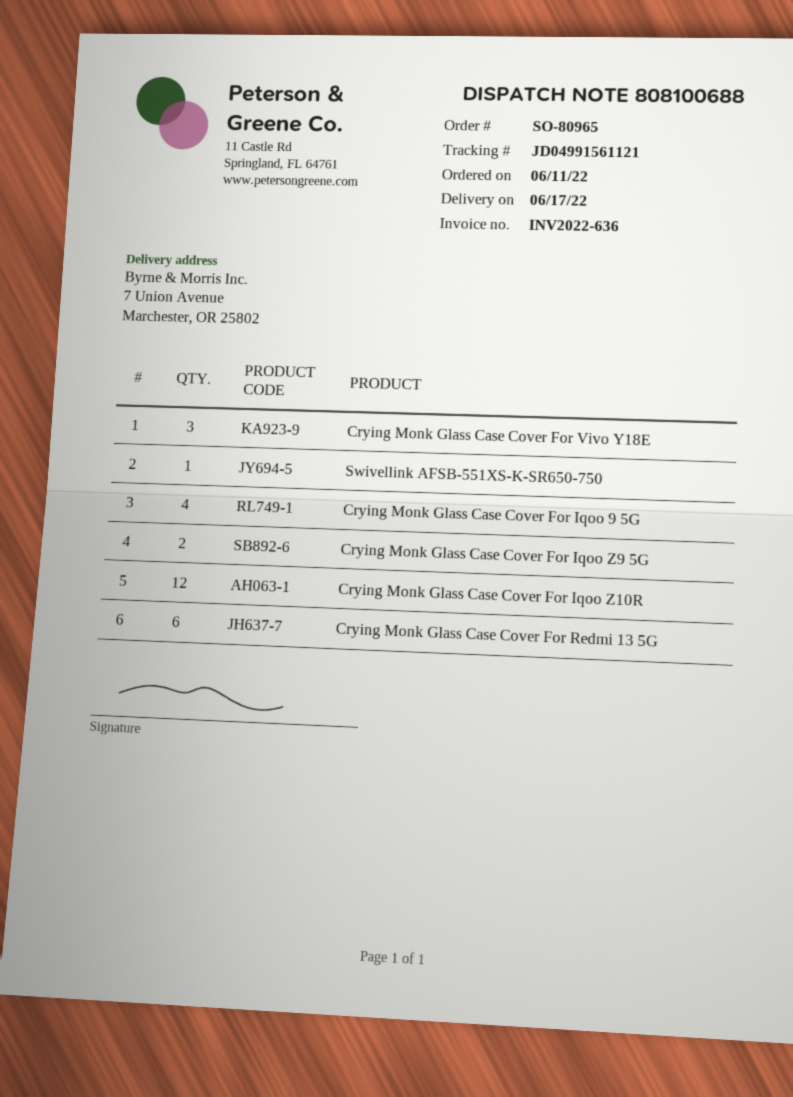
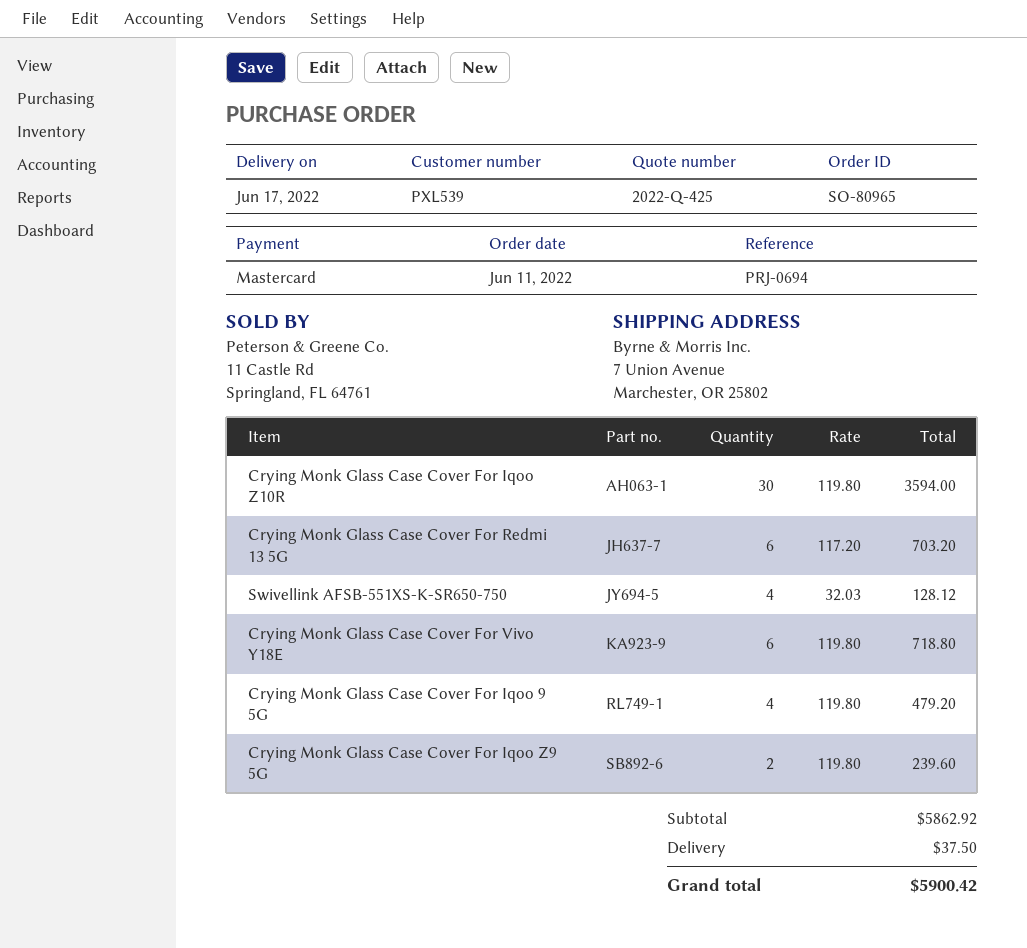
Crying Monk Glass Case Cover For Vivo Y18E: 3 -> 6
Swivellink AFSB-551XS-K-SR650-750: 1 -> 4
Crying Monk Glass Case Cover For Iqoo Z10R: 12 -> 30

